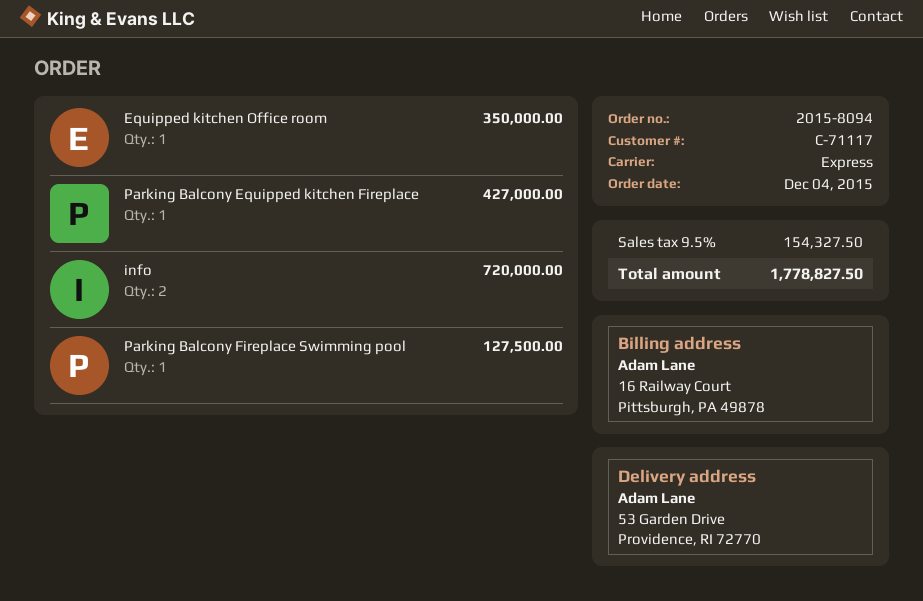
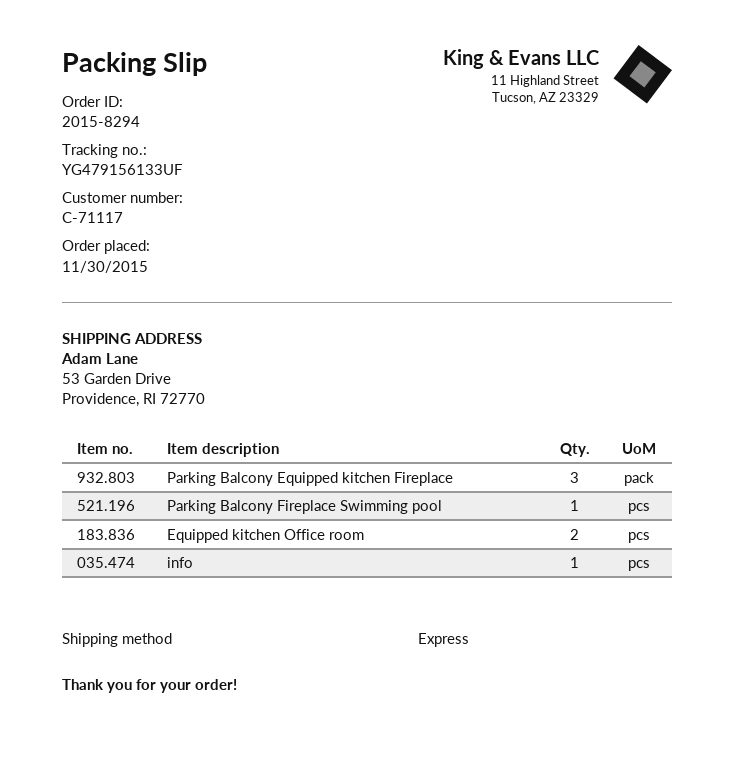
order number: 2015-8094 -> 2015-8294
order date: 2015-12-04 -> 2015-11-30
Equipped kitchen Office room: 1 -> 2
Parking Balcony Equipped kitchen Fireplace: 1 -> 3
info: 2 -> 1

